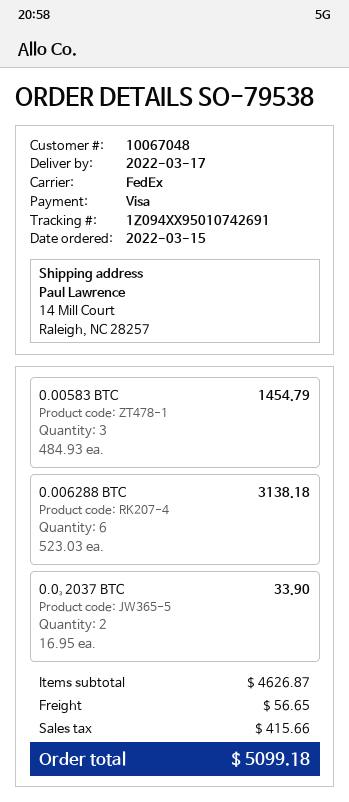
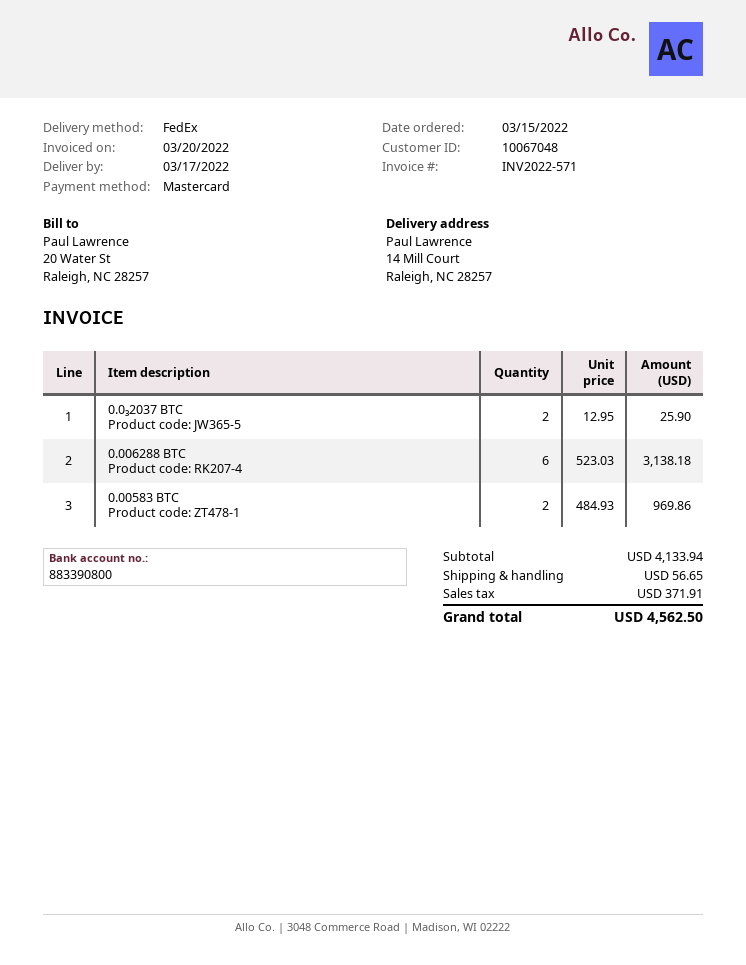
payment method: Visa -> Mastercard
0.00583 BTC: 3 x 484.93 = 1454.79 -> 2 x 484.93 = 969.86
0.0₃2037 BTC: 2 x 16.95 = 33.90 -> 2 x 12.95 = 25.90
subtotal: 4626.87 -> 4133.94
tax: 415.66 -> 371.91
total: 5099.18 -> 4562.50

